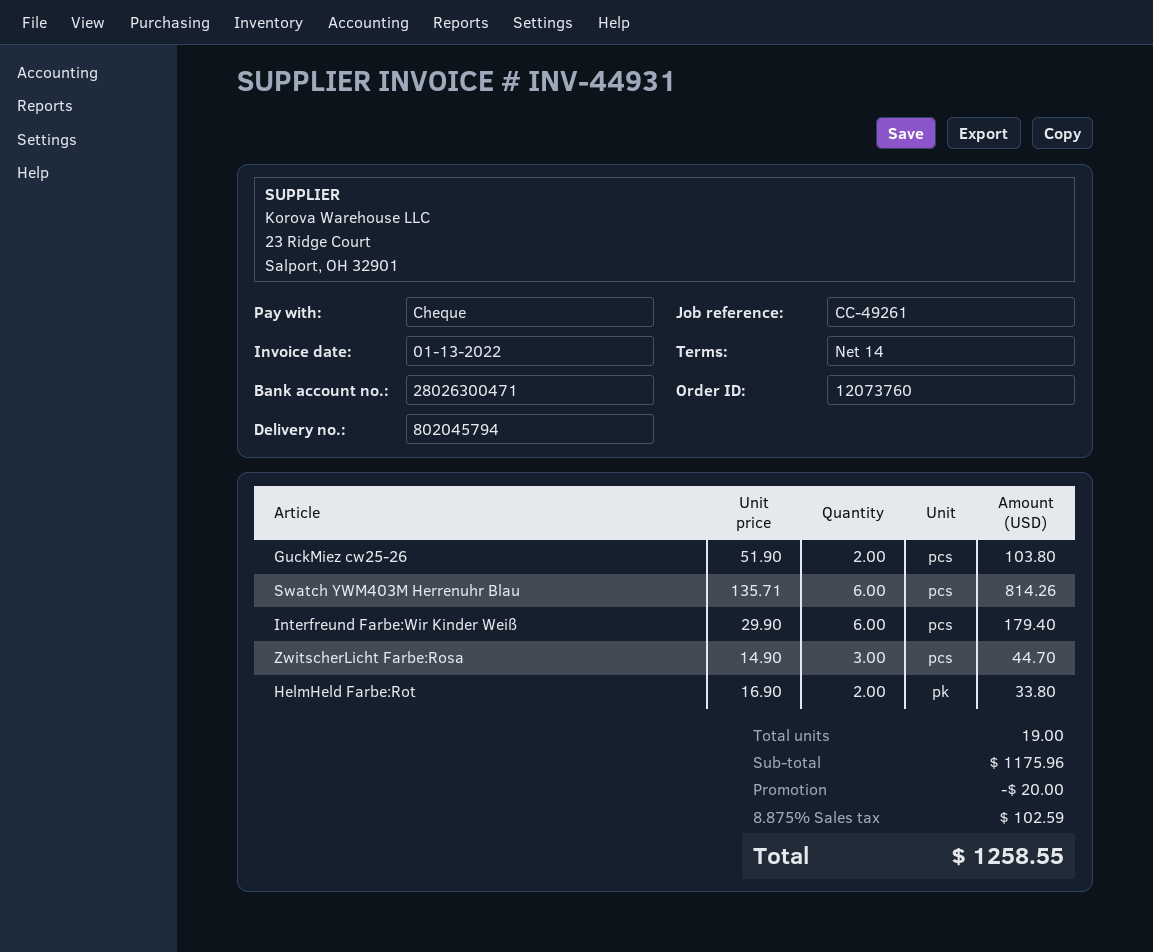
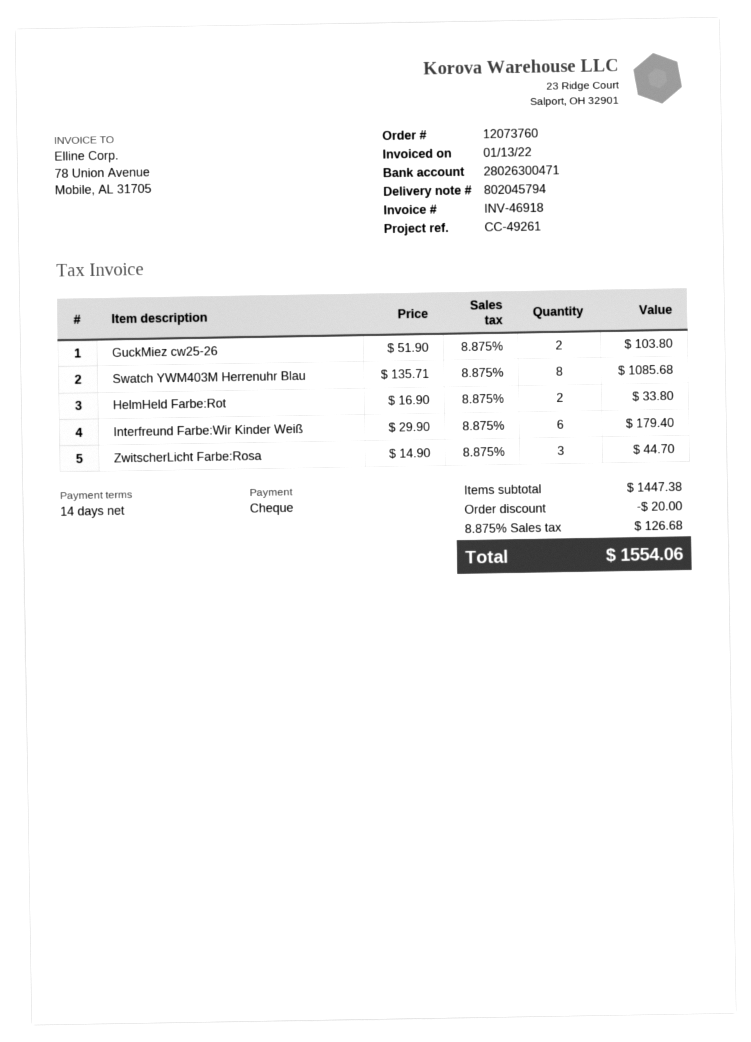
invoice number: INV-44931 -> INV-46918
Swatch YWM403M Herrenuhr Blau: 6 x 135.71 = 814.26 -> 8 x 135.71 = 1085.68
subtotal: 1175.96 -> 1447.38
tax: 8.875% = 102.59 -> 8.875% = 126.68
total: 1258.55 -> 1554.06

